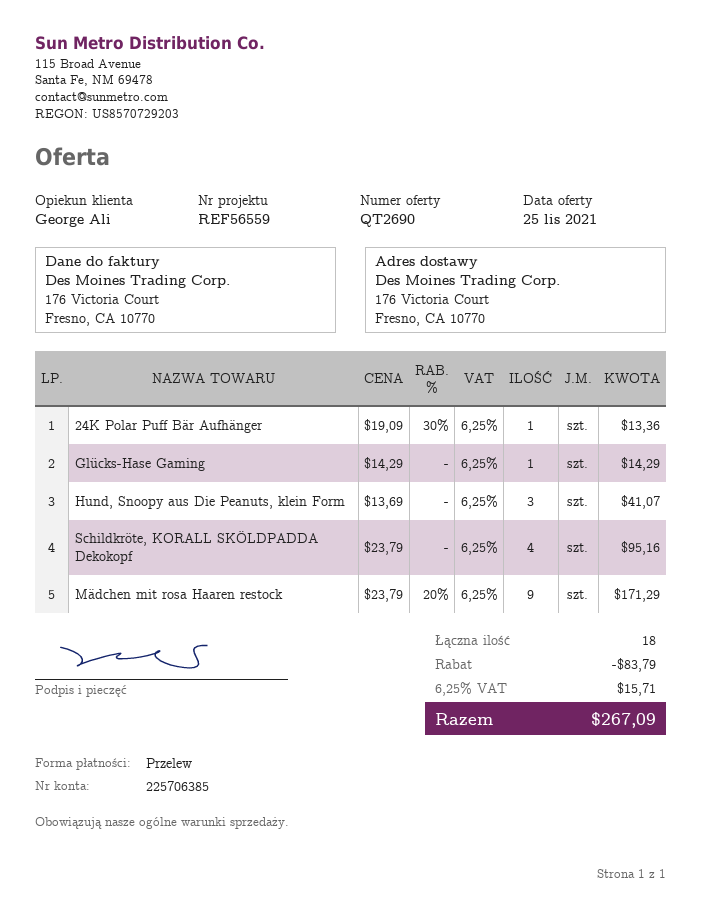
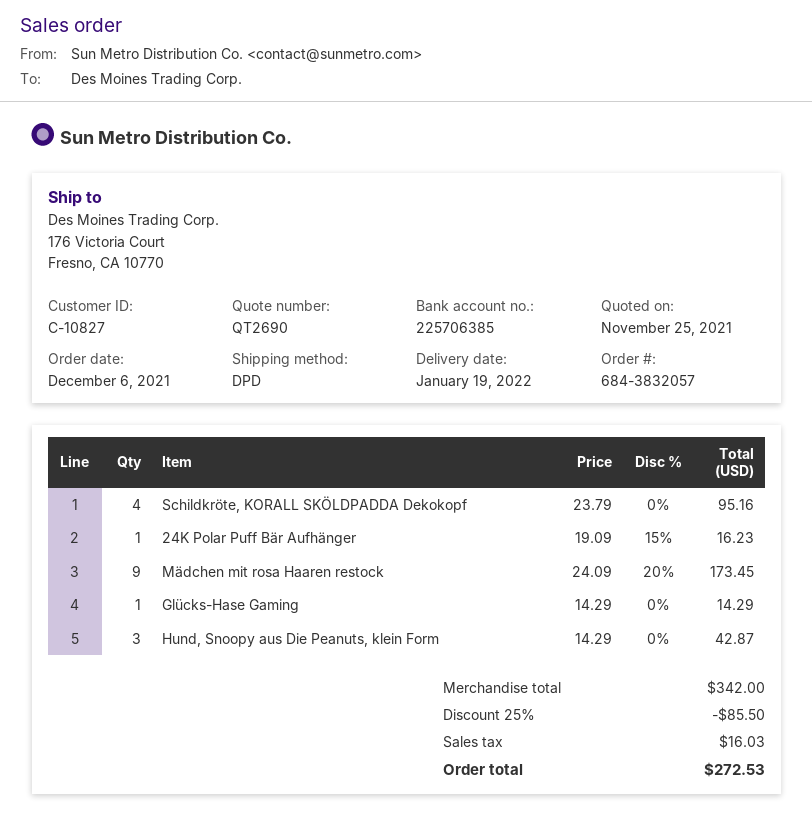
24K Polar Puff Bär Aufhänger: 1 x 19.09 - 30% = 13.36 -> 1 x 19.09 - 15% = 16.23
Hund, Snoopy aus Die Peanuts, klein Form: 3 x 13.69 = 41.07 -> 3 x 14.29 = 42.87
Mädchen mit rosa Haaren restock: 9 x 23.79 - 20% = 171.29 -> 9 x 24.09 - 20% = 173.45
discount: 83.79 -> 85.50
tax: 15.71 -> 16.03
total: 267.09 -> 272.53

